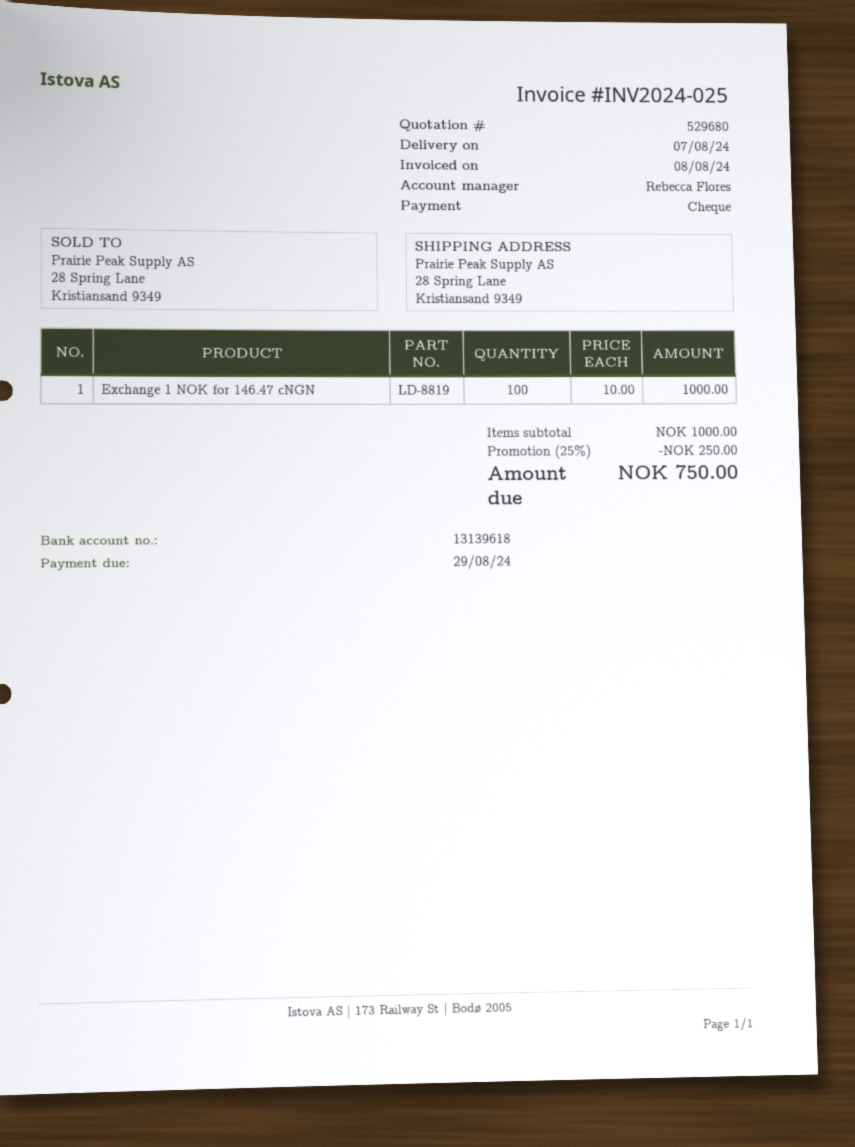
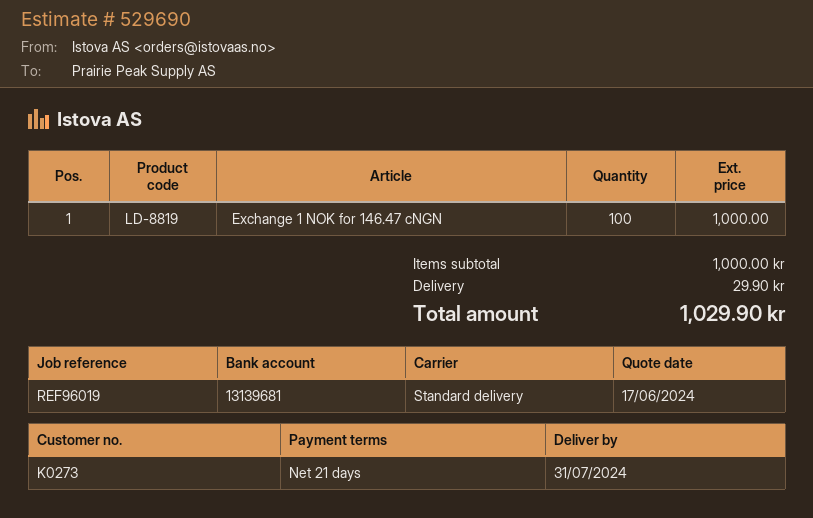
quote number: 529680 -> 529690
delivery date: 2024-08-07 -> 2024-07-31
bank account: 13139618 -> 13139681
discount: 25% = 250.00 -> none
shipping: none -> 29.90
total: 750.00 -> 1029.90

